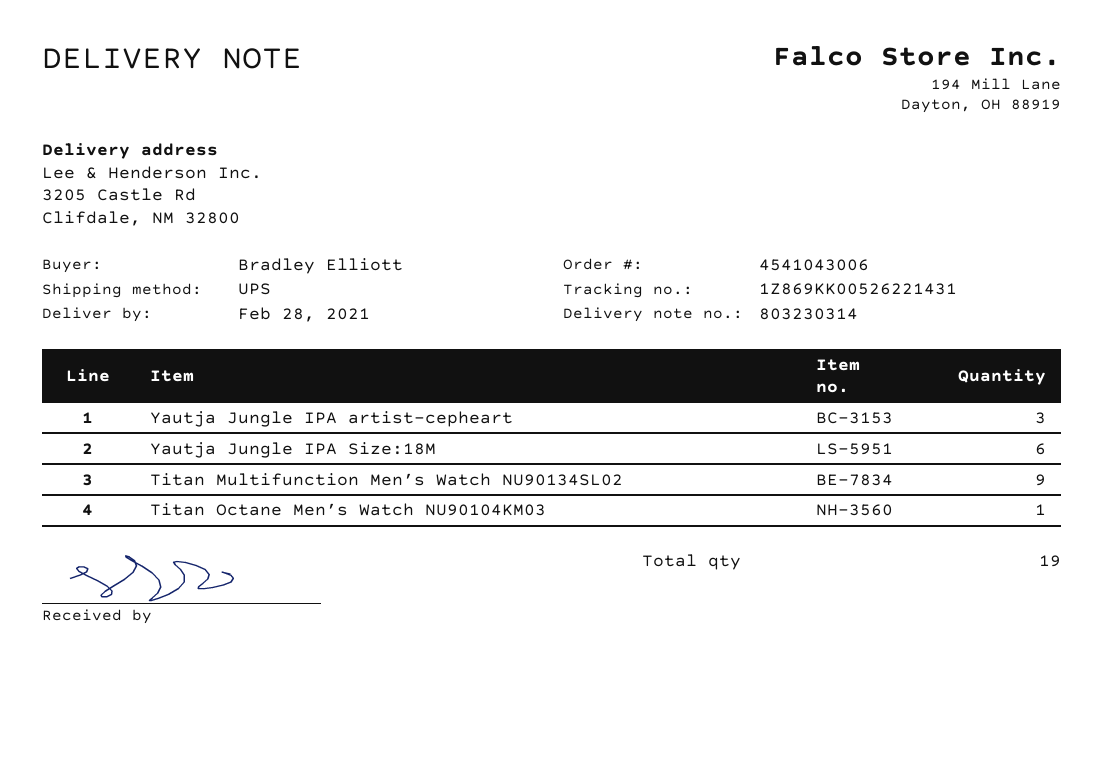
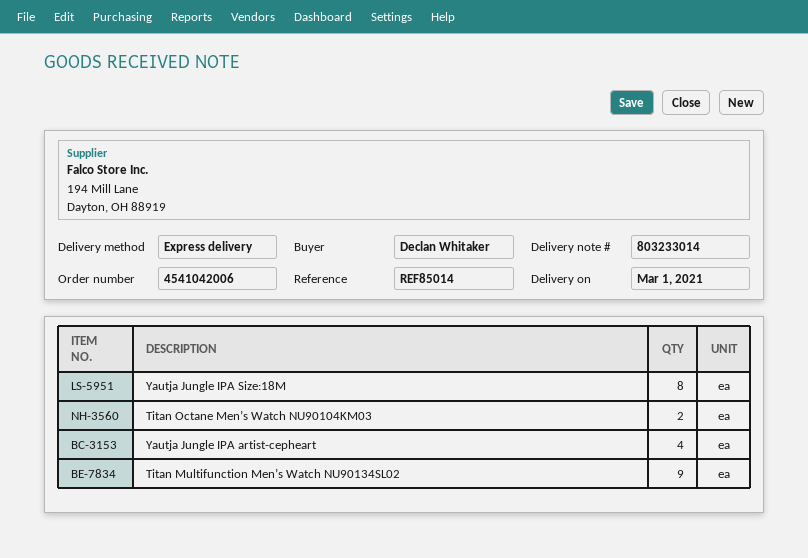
order number: 4541043006 -> 4541042006
delivery note number: 803230314 -> 803233014
delivery date: 2021-02-28 -> 2021-03-01
ordered by: Bradley Elliott -> Declan Whitaker
shipping method: UPS -> express
Yautja Jungle IPA artist-cepheart: 3 -> 4
Yautja Jungle IPA Size:18M: 6 -> 8
Titan Octane Men’s Watch NU90104KM03: 1 -> 2

